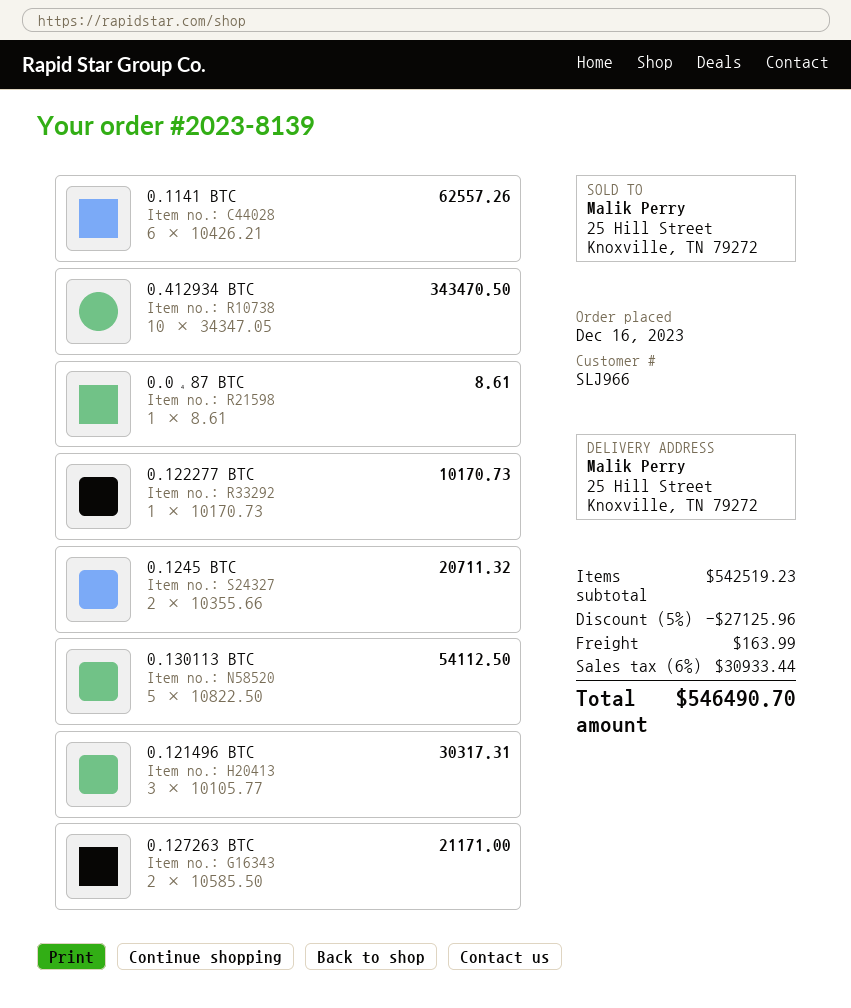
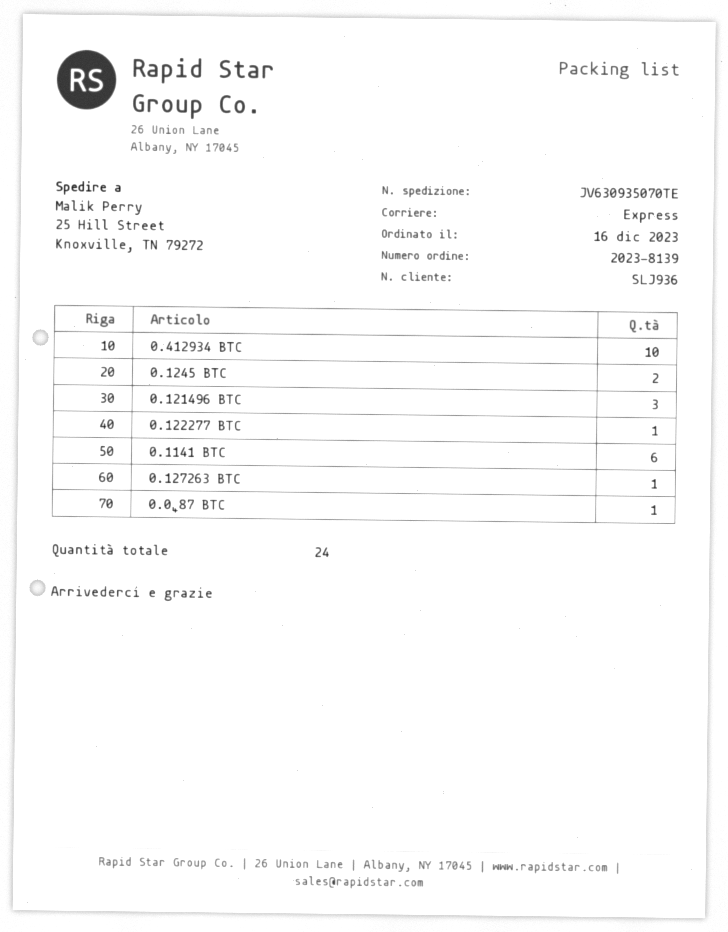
customer number: SLJ966 -> SLJ936
0.130113 BTC: 5 -> none
0.127263 BTC: 2 -> 1

